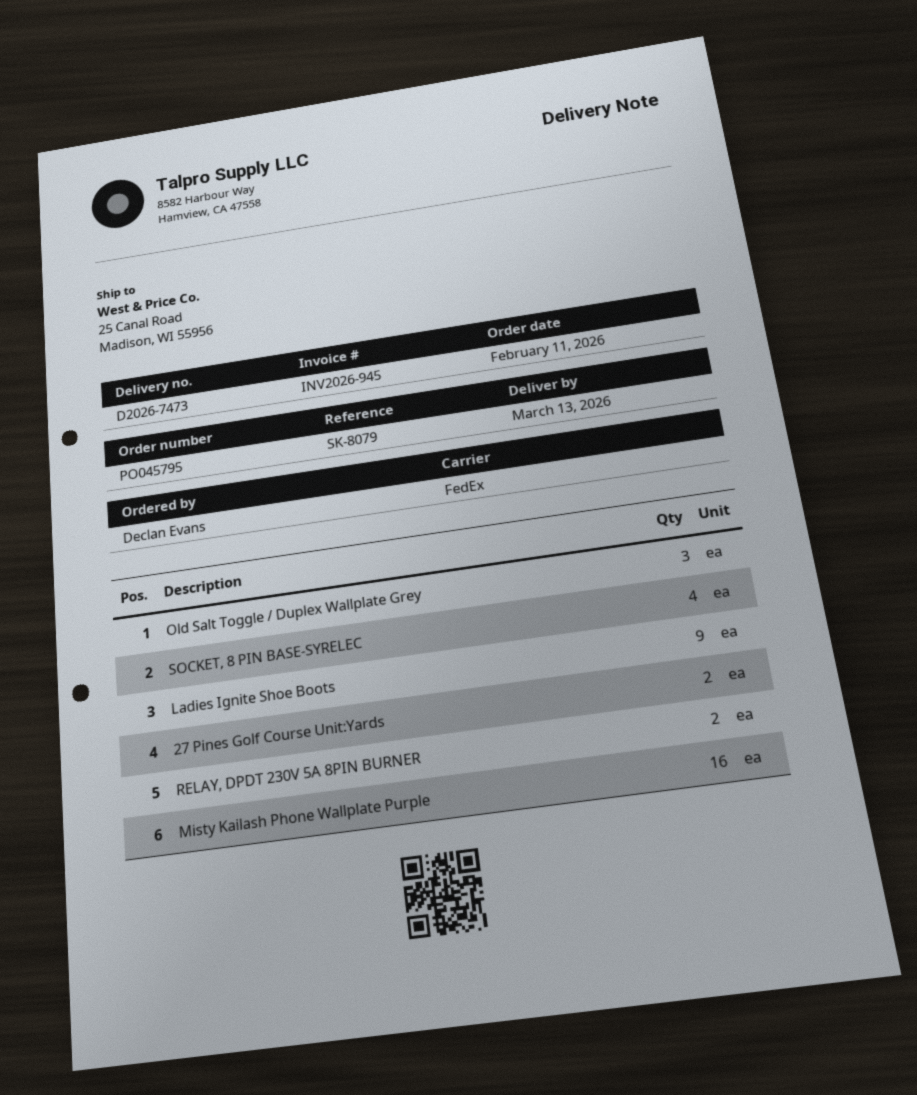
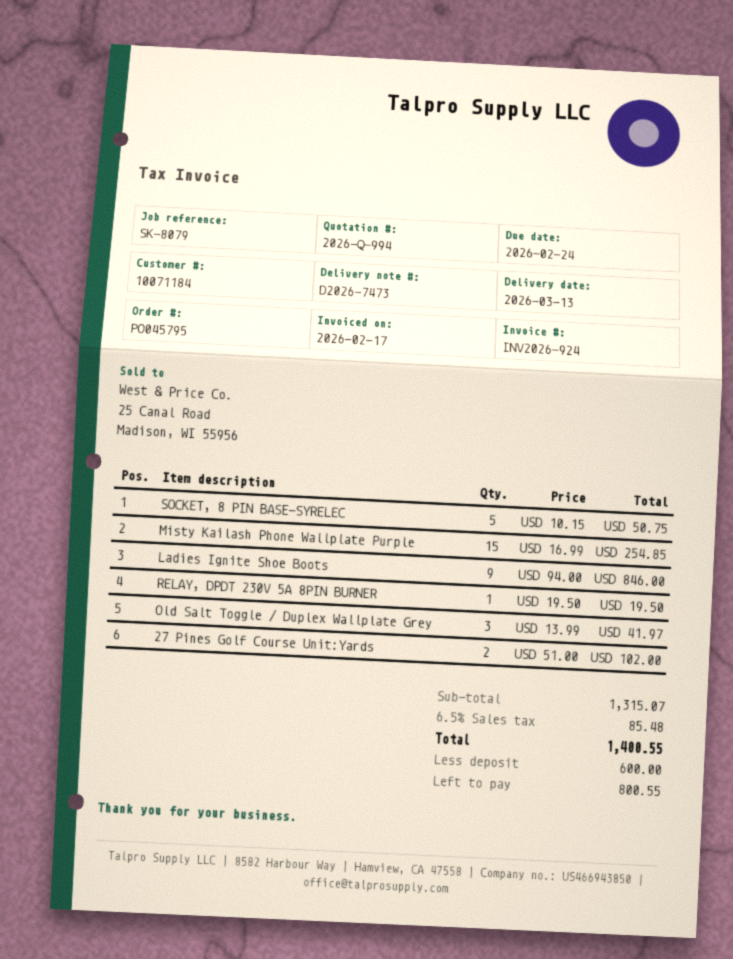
invoice number: INV2026-945 -> INV2026-924
SOCKET, 8 PIN BASE-SYRELEC: 4 -> 5
RELAY, DPDT 230V 5A 8PIN BURNER: 2 -> 1
Misty Kailash Phone Wallplate Purple: 16 -> 15

